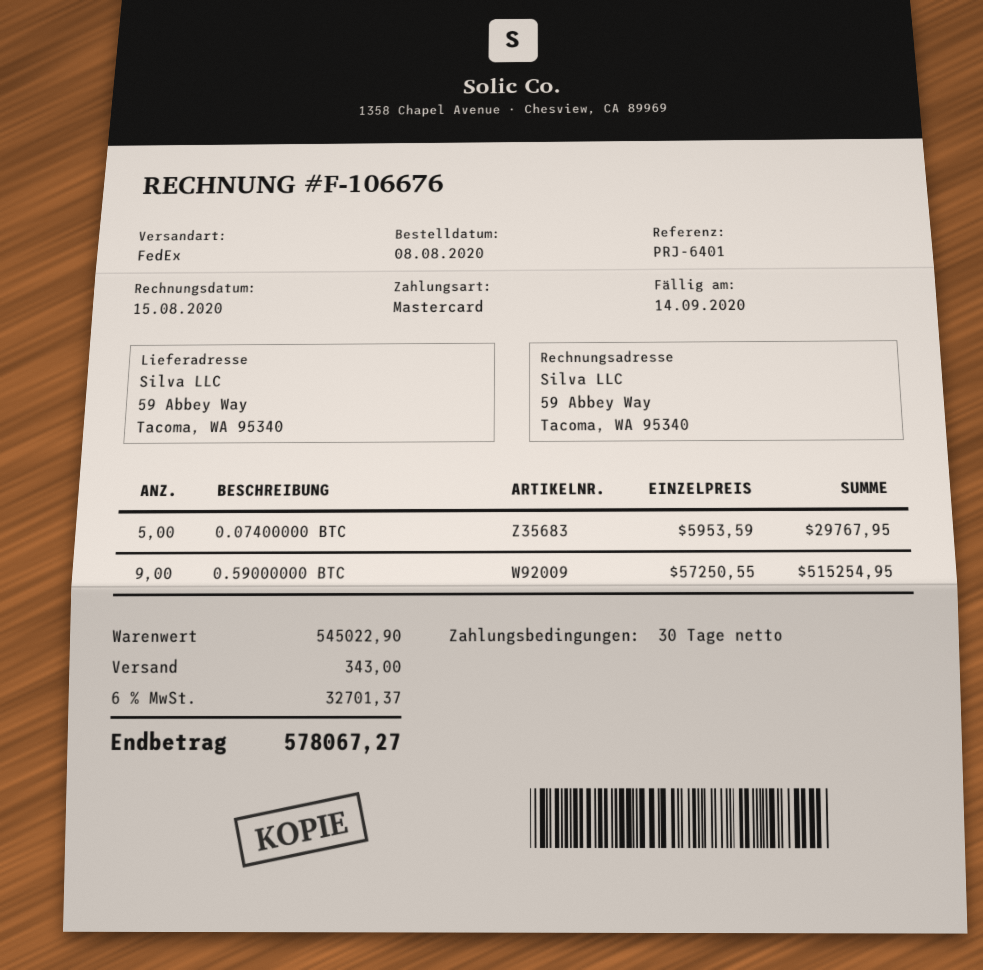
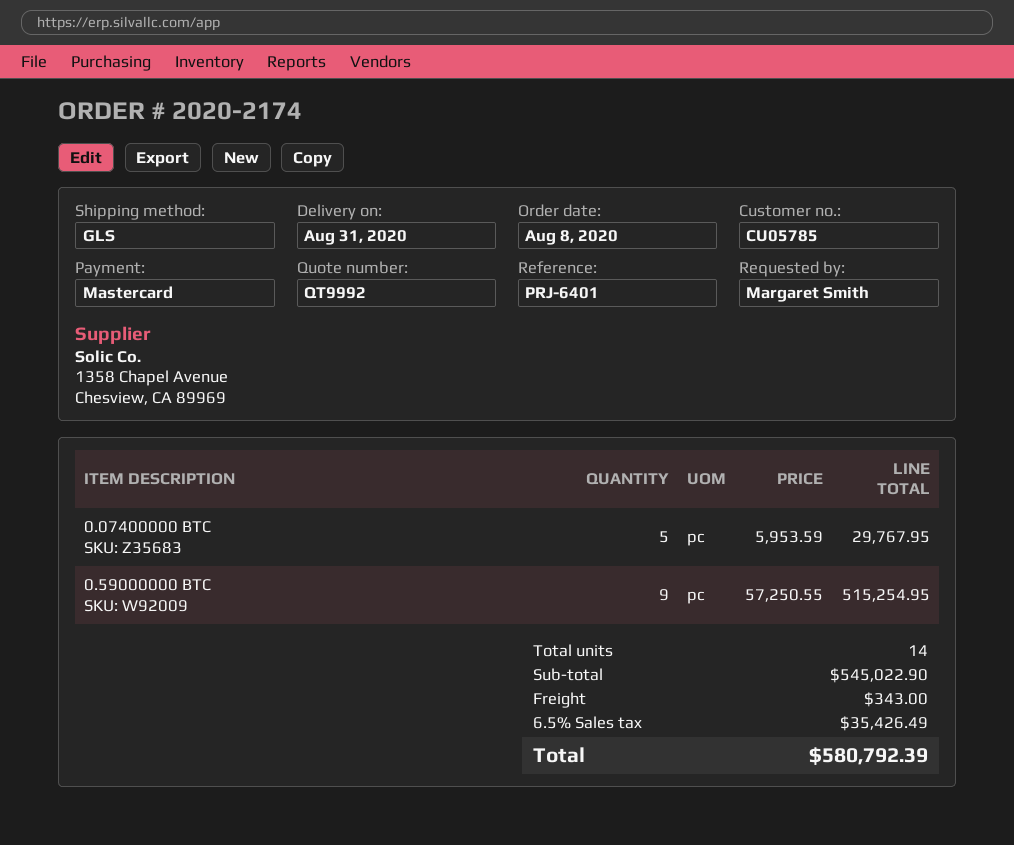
shipping method: FedEx -> GLS
tax: 6% = 32701.37 -> 6.5% = 35426.49
total: 578067.27 -> 580792.39

